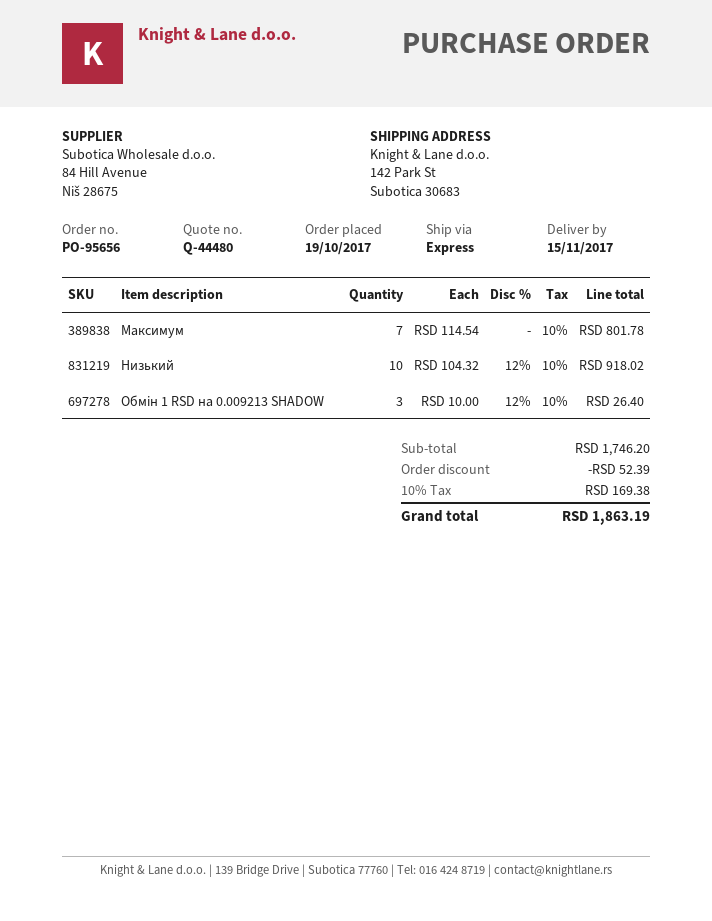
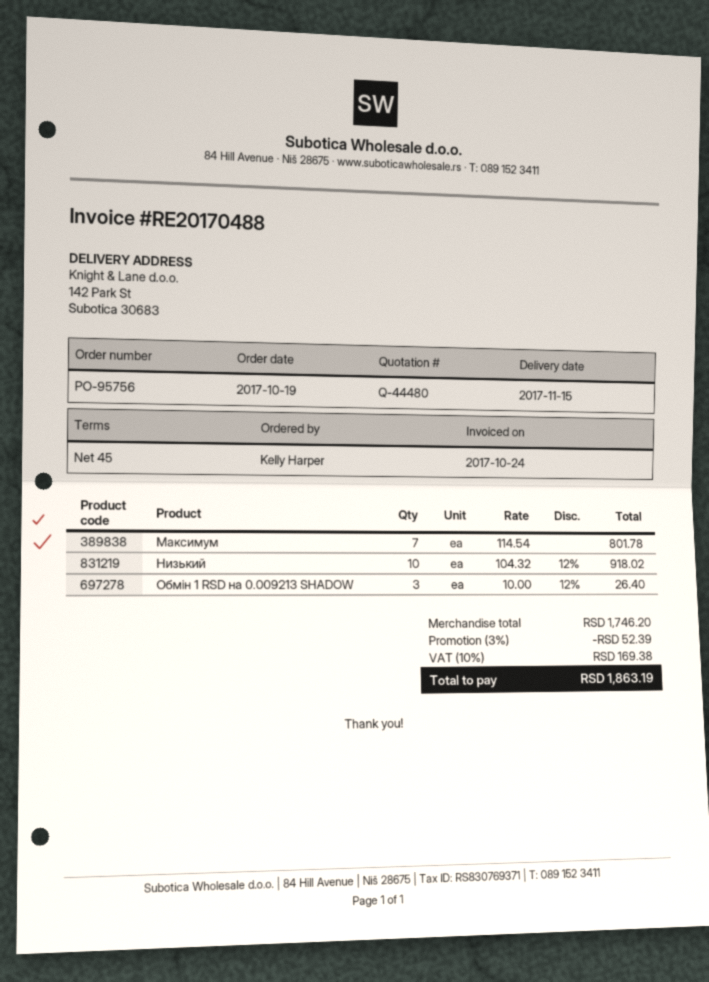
order number: PO-95656 -> PO-95756

